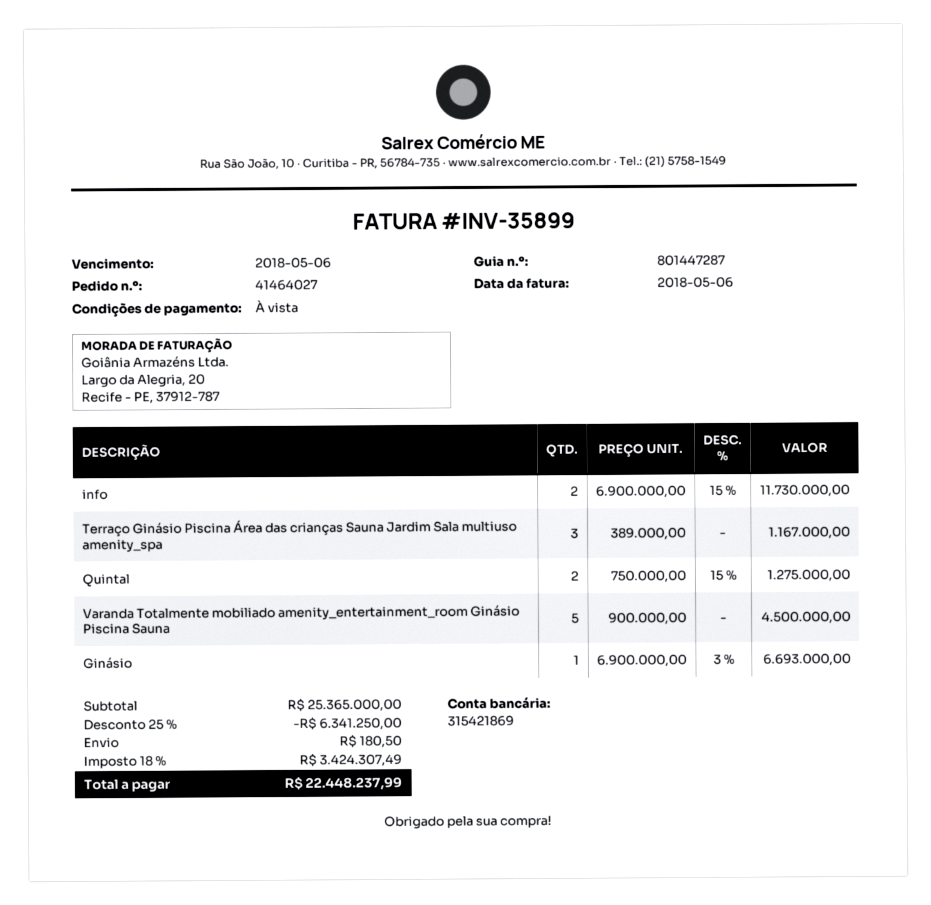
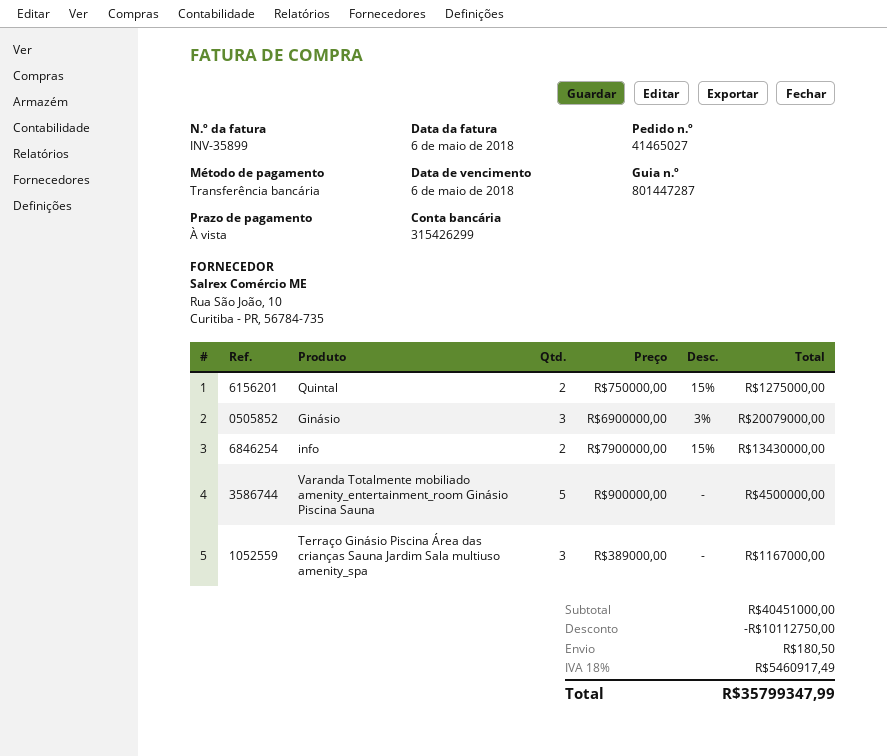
order number: 41464027 -> 41465027
bank account: 315421869 -> 315426299
info: 2 x 6900000.00 - 15% = 11730000.00 -> 2 x 7900000.00 - 15% = 13430000.00
Ginásio: 1 x 6900000.00 - 3% = 6693000.00 -> 3 x 6900000.00 - 3% = 20079000.00
subtotal: 25365000.00 -> 40451000.00
discount: 6341250.00 -> 10112750.00
tax: 18% = 3424307.49 -> 18% = 5460917.49
total: 22448237.99 -> 35799347.99

